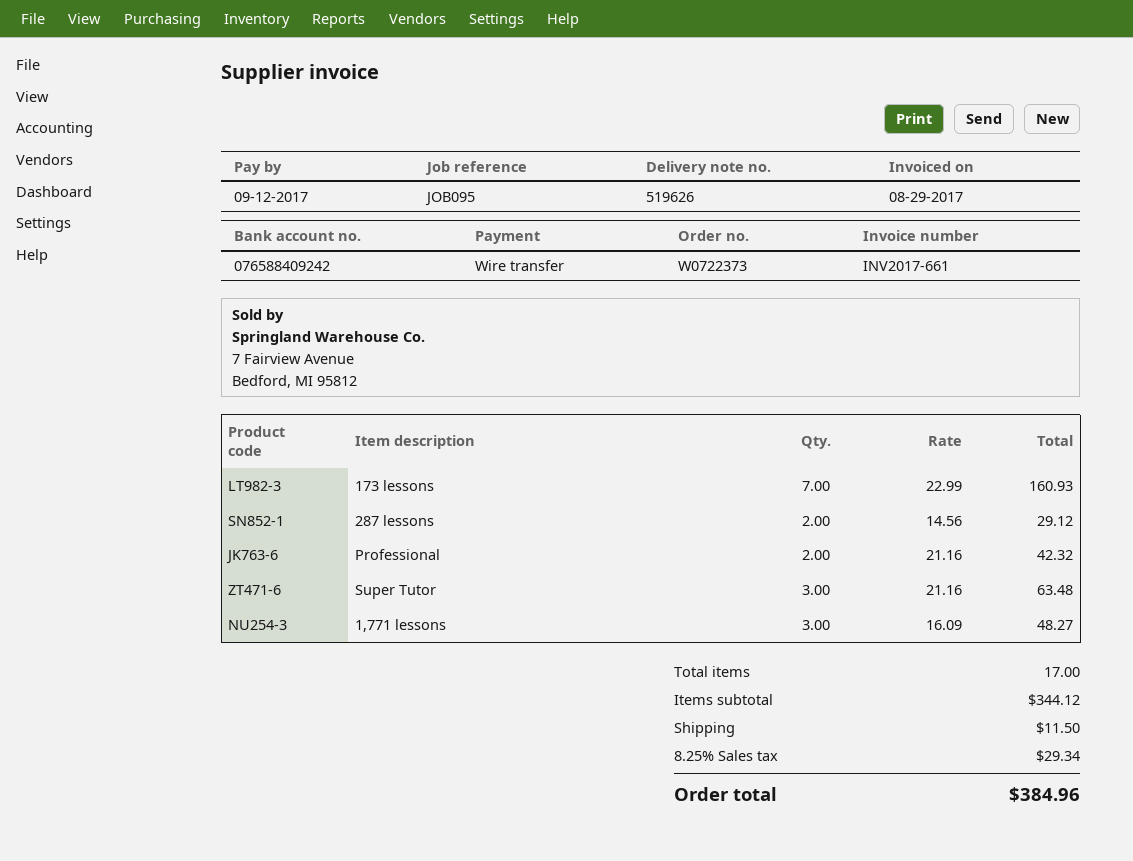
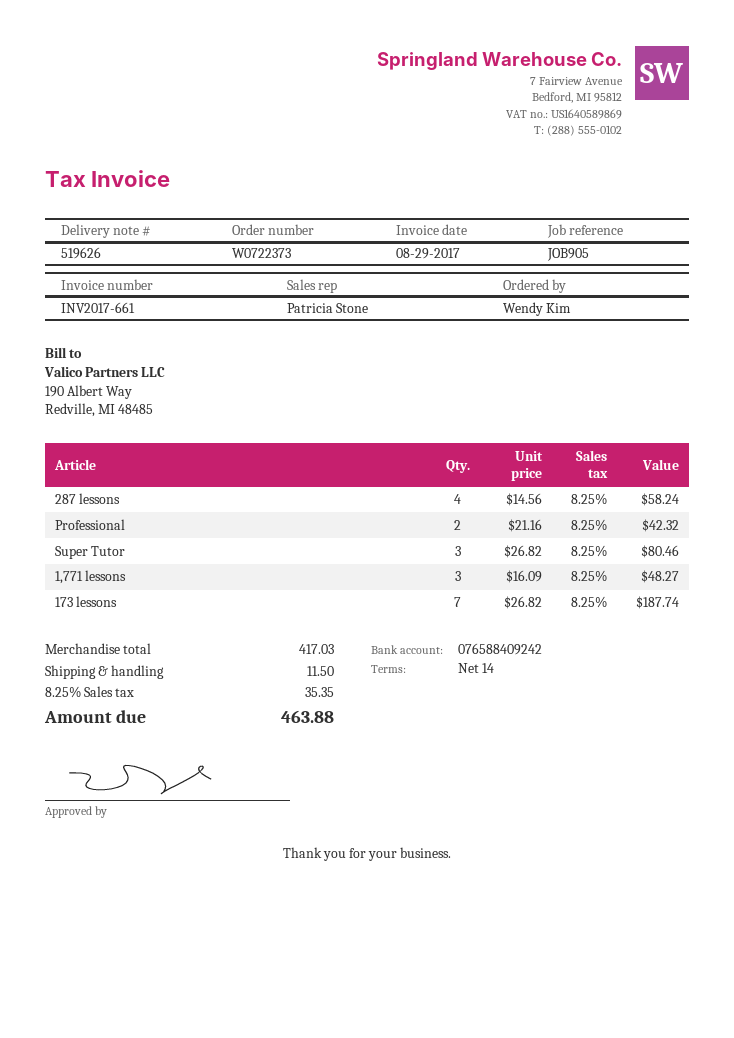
reference: JOB095 -> JOB905
173 lessons: 7 x 22.99 = 160.93 -> 7 x 26.82 = 187.74
287 lessons: 2 x 14.56 = 29.12 -> 4 x 14.56 = 58.24
Super Tutor: 3 x 21.16 = 63.48 -> 3 x 26.82 = 80.46
subtotal: 344.12 -> 417.03
tax: 8.25% = 29.34 -> 8.25% = 35.35
total: 384.96 -> 463.88

